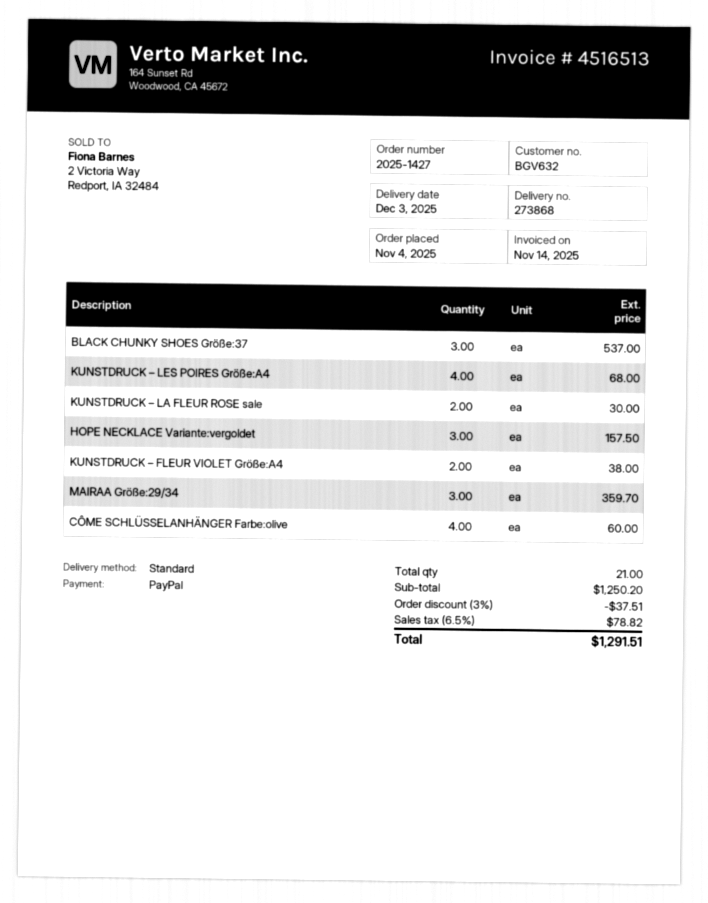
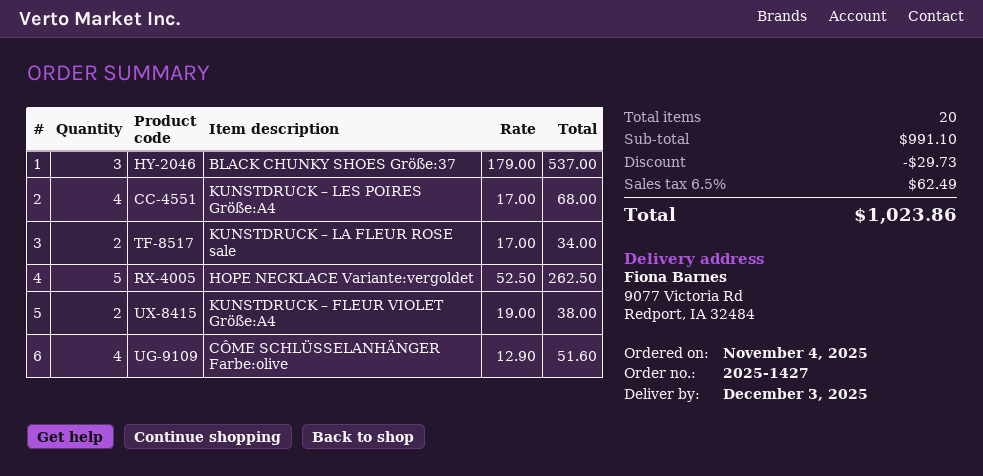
KUNSTDRUCK – LA FLEUR ROSE sale: 2 for 30.00 -> 2 for 34.00
HOPE NECKLACE Variante:vergoldet: 3 for 157.50 -> 5 for 262.50
MAIRAA Größe:29/34: 3 for 359.70 -> none
CÔME SCHLÜSSELANHÄNGER Farbe:olive: 4 for 60.00 -> 4 for 51.60
total quantity: 21 -> 20
subtotal: 1250.20 -> 991.10
discount: 37.51 -> 29.73
tax: 6.5% = 78.82 -> 6.5% = 62.49
total: 1291.51 -> 1023.86

